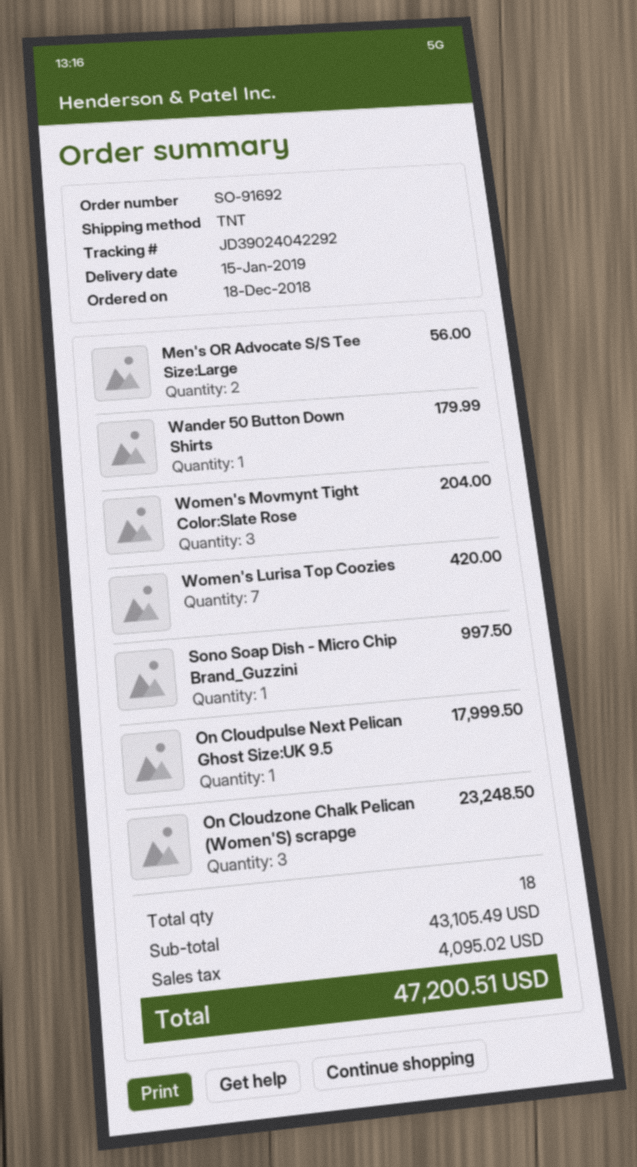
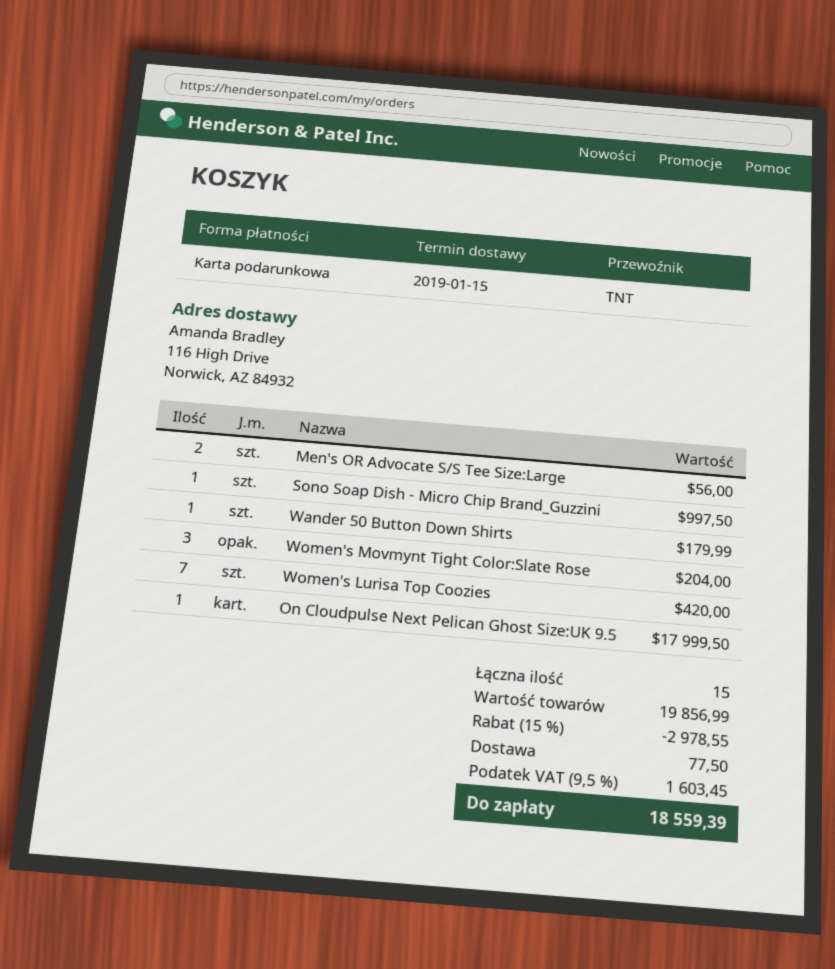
On Cloudzone Chalk Pelican (Women'S) scrapge: 3 for 23248.50 -> none
total quantity: 18 -> 15
subtotal: 43105.49 -> 19856.99
discount: none -> 15% = 2978.55
shipping: none -> 77.50
tax: 4095.02 -> 1603.45
total: 47200.51 -> 18559.39

